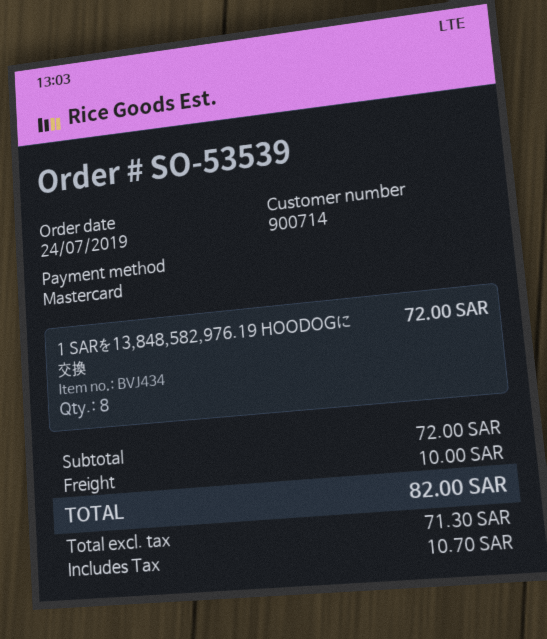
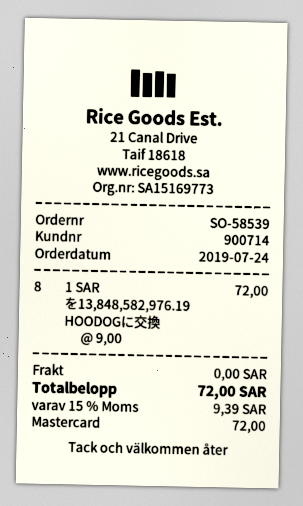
order number: SO-53539 -> SO-58539
shipping: 10.00 -> 0.00
tax: 10.70 -> 9.39
total: 82.00 -> 72.00

